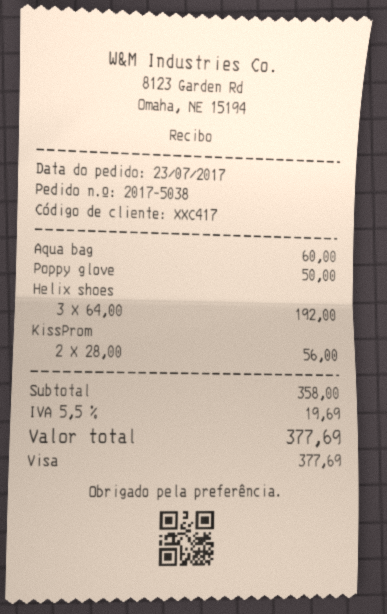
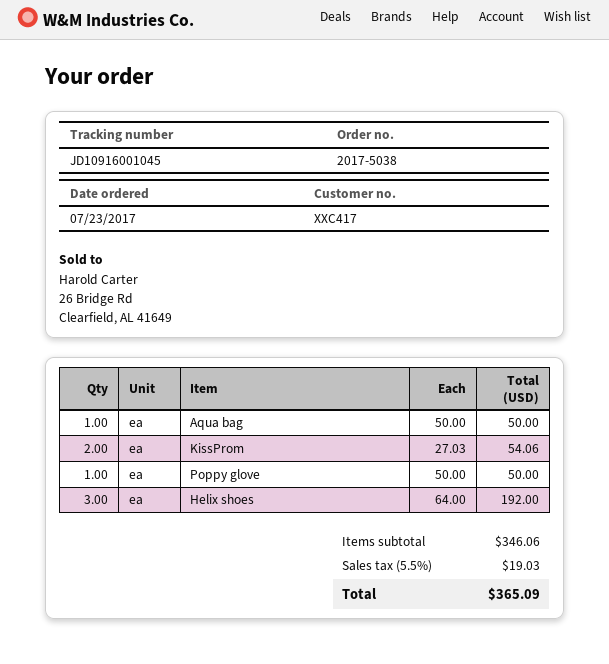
Aqua bag: 1 x 60.00 = 60.00 -> 1 x 50.00 = 50.00
KissProm: 2 x 28.00 = 56.00 -> 2 x 27.03 = 54.06
subtotal: 358.00 -> 346.06
tax: 5.5% = 19.69 -> 5.5% = 19.03
total: 377.69 -> 365.09

